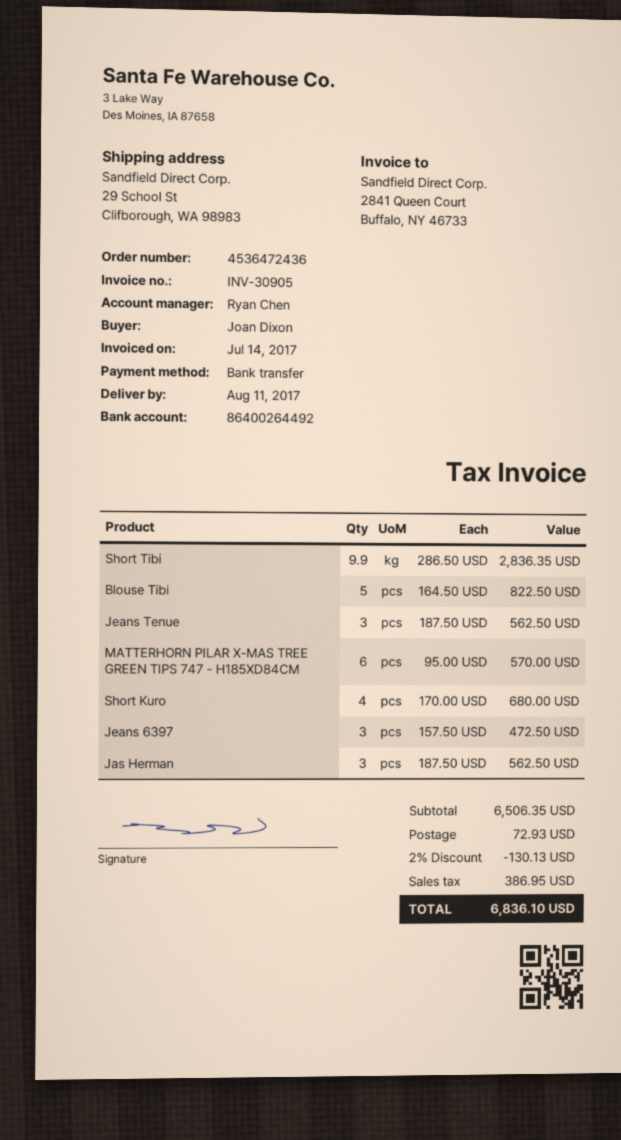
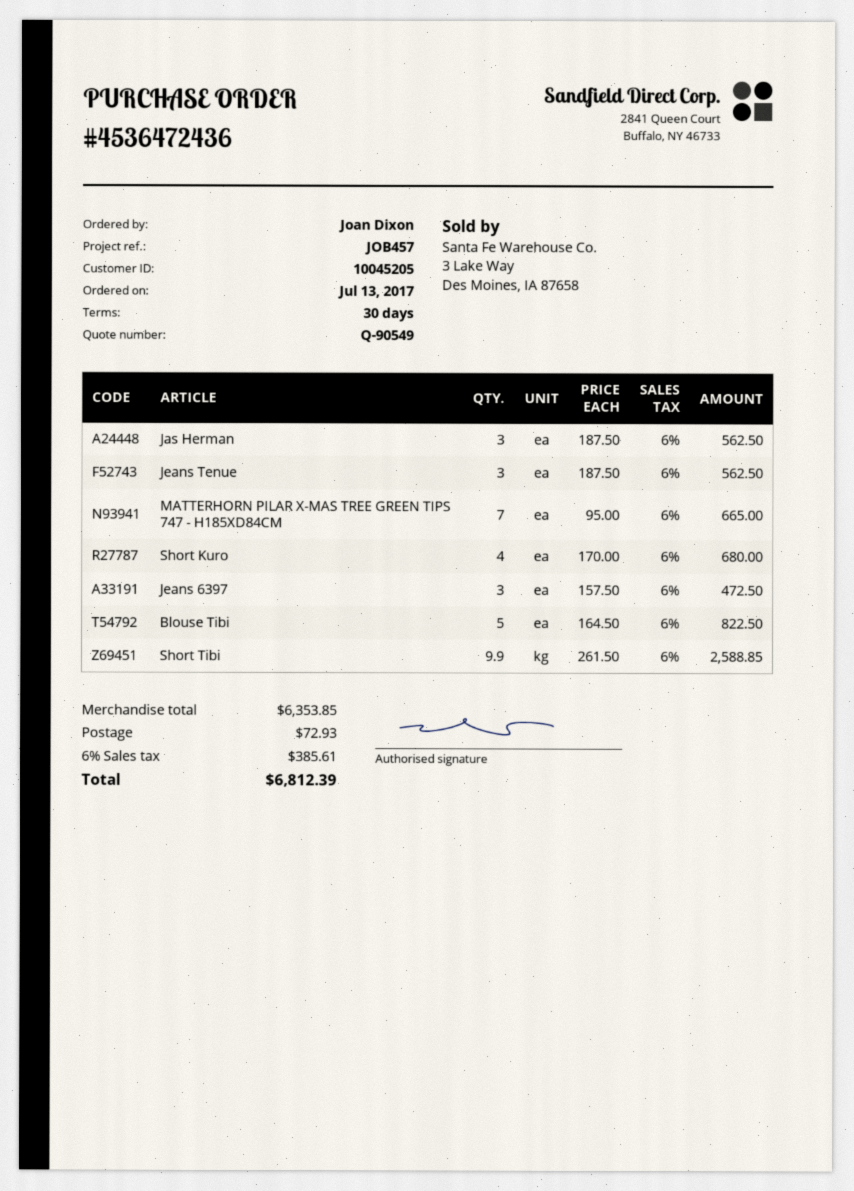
Short Tibi: 9.9 x 286.50 = 2836.35 -> 9.9 x 261.50 = 2588.85
MATTERHORN PILAR X-MAS TREE GREEN TIPS 747 - H185XD84CM: 6 x 95.00 = 570.00 -> 7 x 95.00 = 665.00
subtotal: 6506.35 -> 6353.85
discount: 2% = 130.13 -> none
tax: 386.95 -> 385.61
total: 6836.10 -> 6812.39

